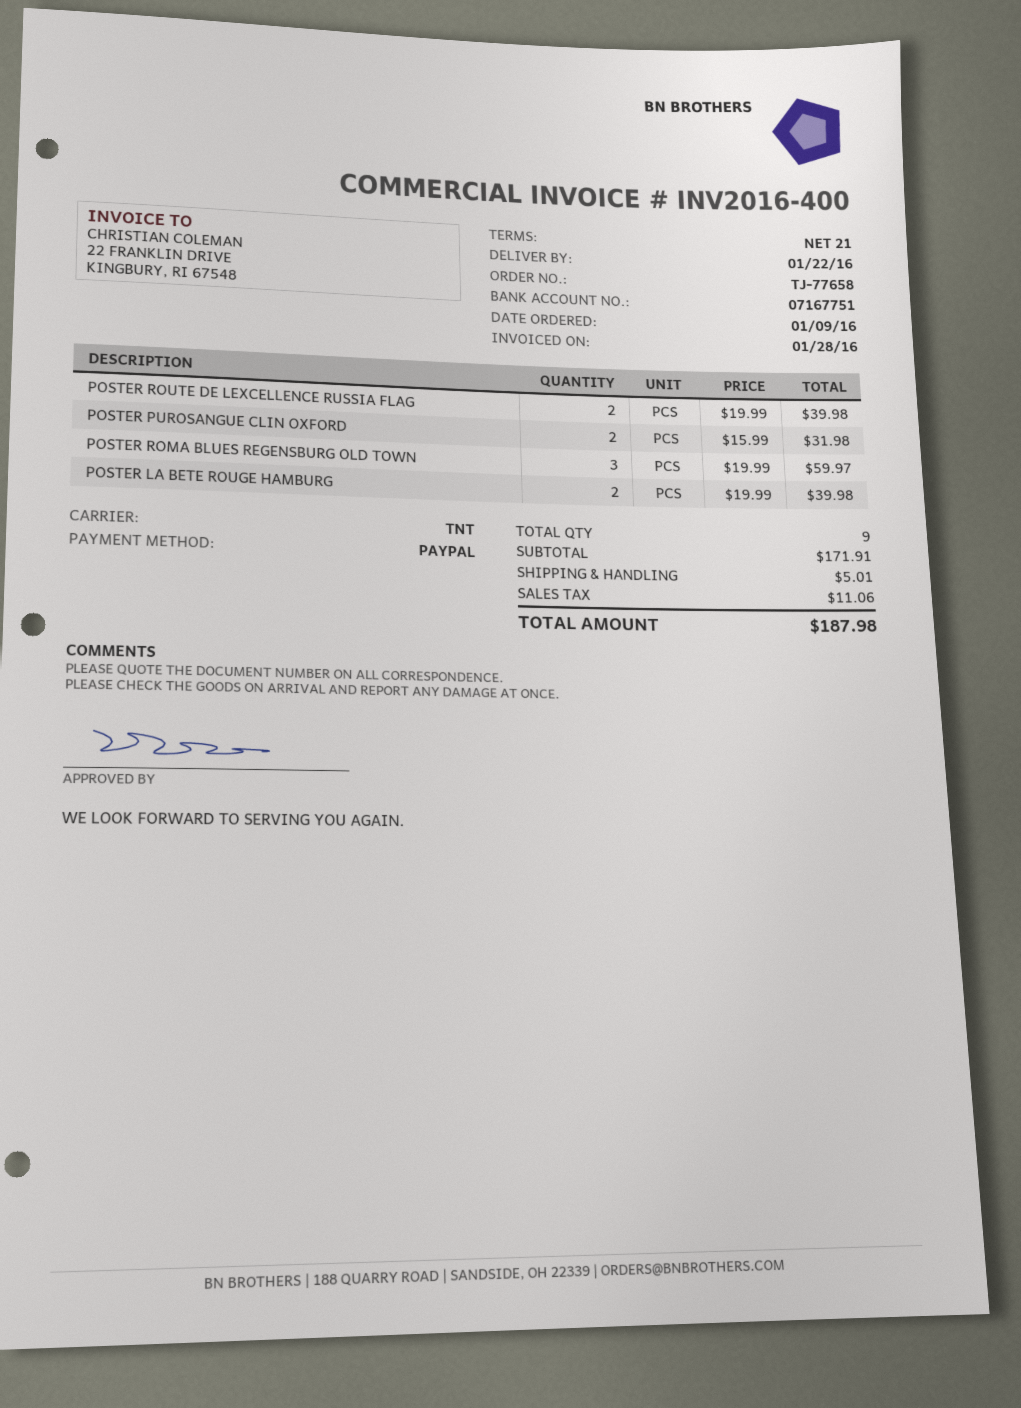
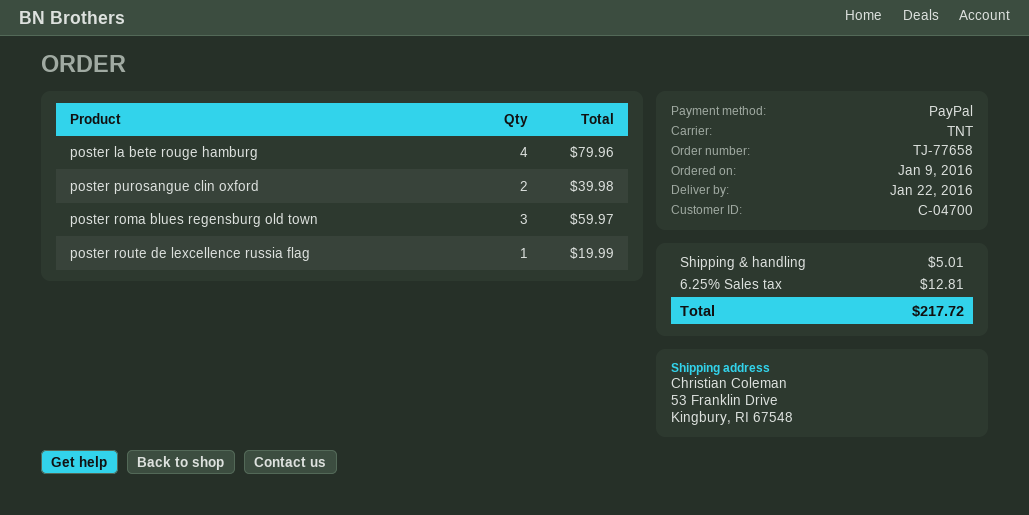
POSTER ROUTE DE LEXCELLENCE RUSSIA FLAG: 2 for 39.98 -> 1 for 19.99
POSTER PUROSANGUE CLIN OXFORD: 2 for 31.98 -> 2 for 39.98
POSTER LA BETE ROUGE HAMBURG: 2 for 39.98 -> 4 for 79.96
tax: 11.06 -> 12.81
total: 187.98 -> 217.72

